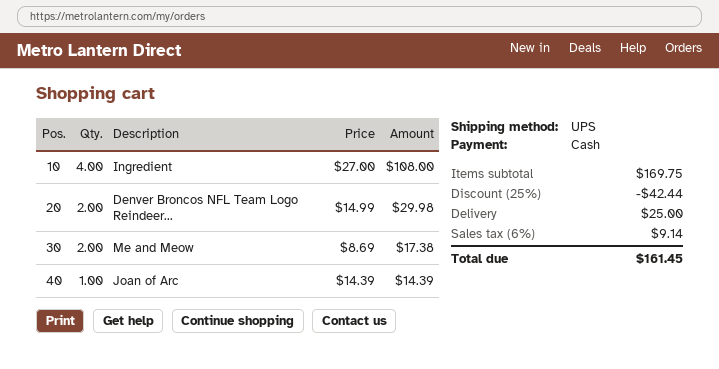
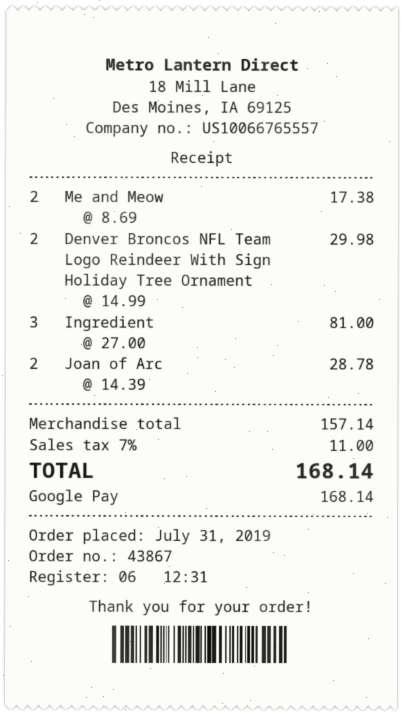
payment method: cash -> Google Pay
Ingredient: 4 x 27.00 = 108.00 -> 3 x 27.00 = 81.00
Joan of Arc: 1 x 14.39 = 14.39 -> 2 x 14.39 = 28.78
subtotal: 169.75 -> 157.14
discount: 25% = 42.44 -> none
shipping: 25.00 -> none
tax: 6% = 9.14 -> 7% = 11.00
total: 161.45 -> 168.14

